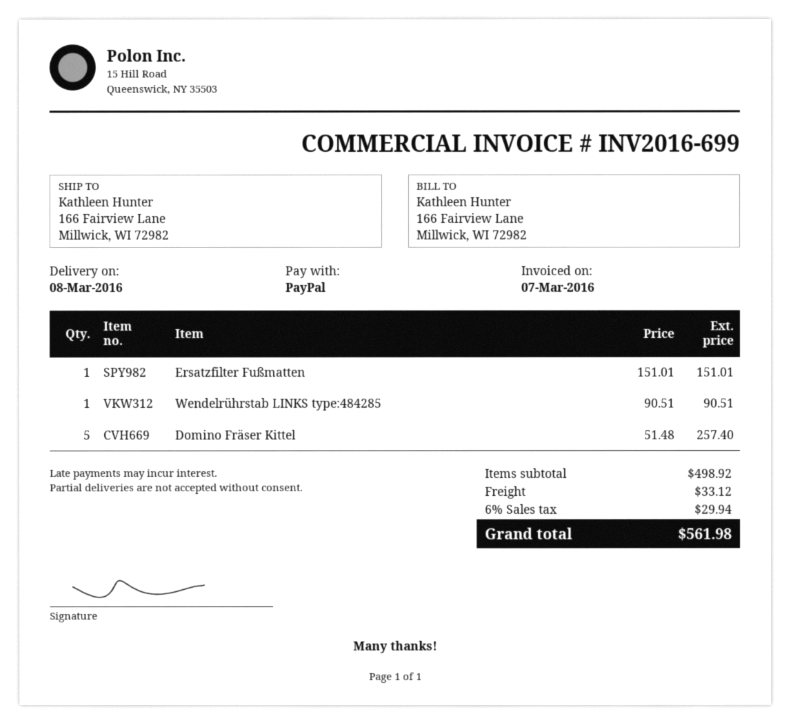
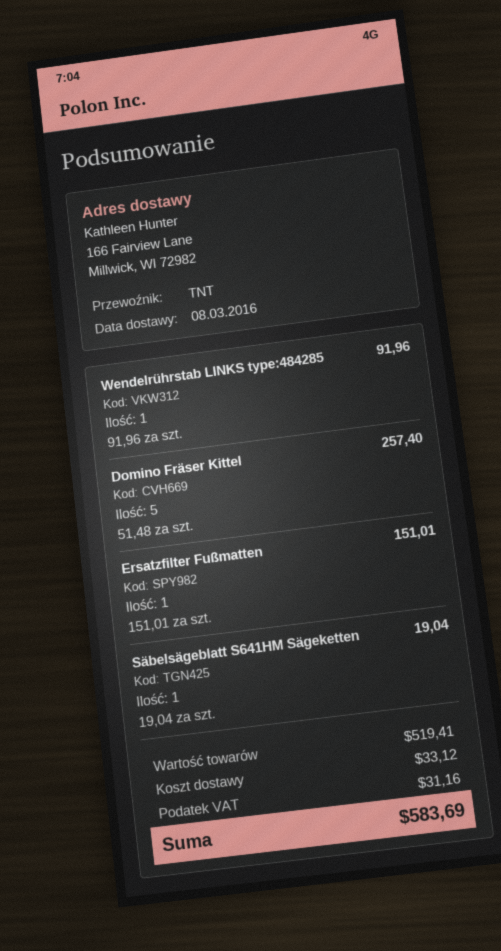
Wendelrührstab LINKS type:484285: 1 x 90.51 = 90.51 -> 1 x 91.96 = 91.96
Säbelsägeblatt S641HM Sägeketten: none -> 1 x 19.04 = 19.04
subtotal: 498.92 -> 519.41
tax: 29.94 -> 31.16
total: 561.98 -> 583.69

